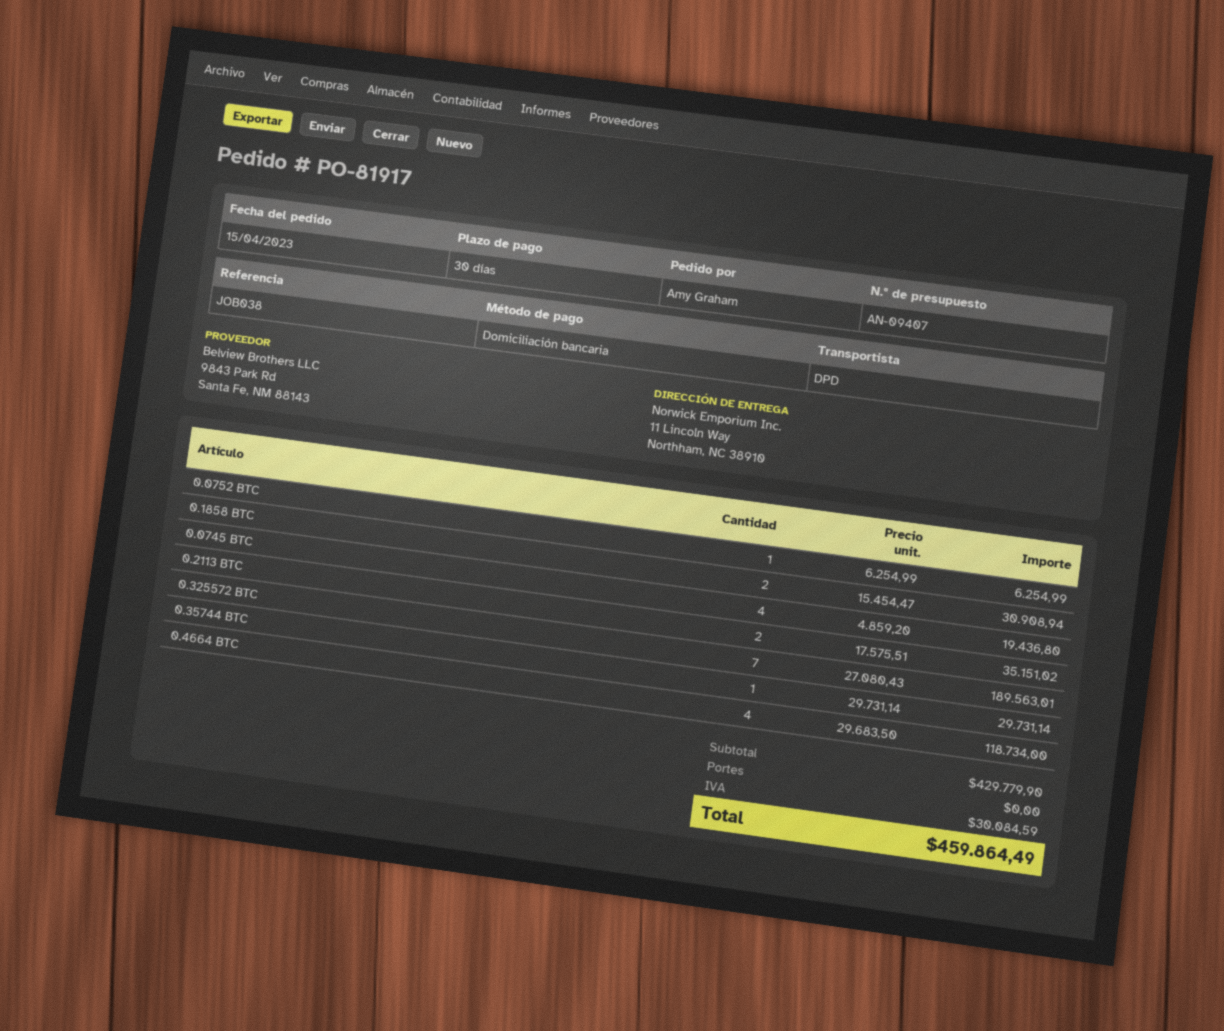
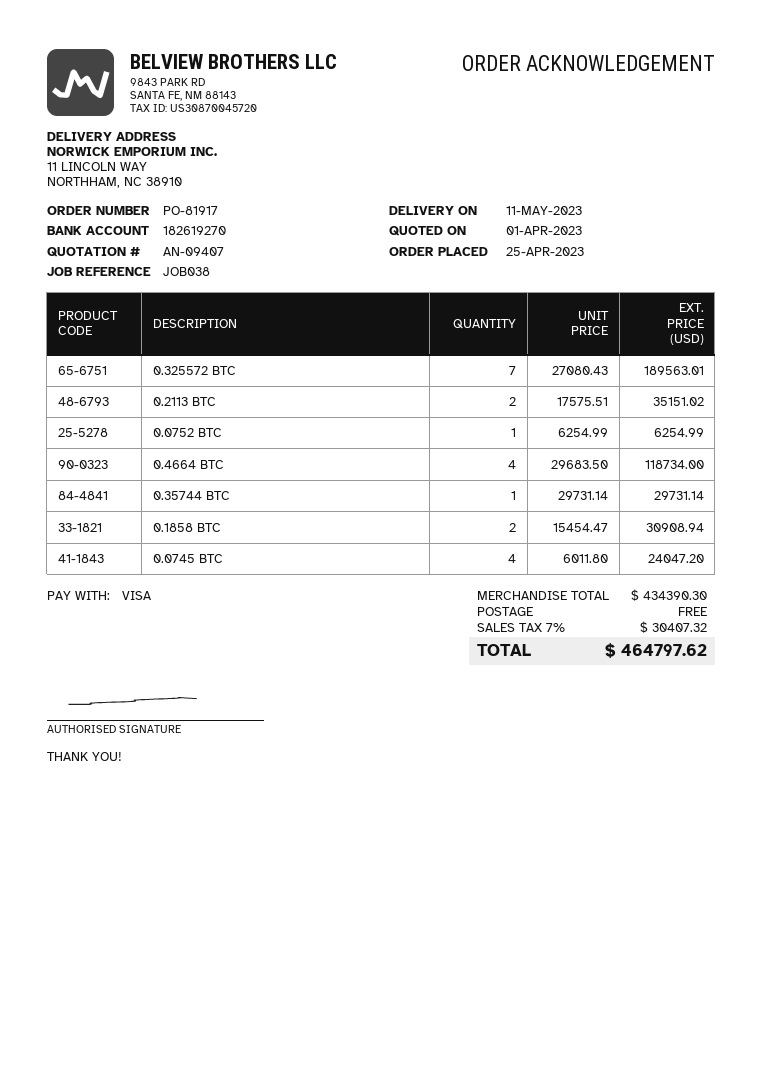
order date: 2023-04-15 -> 2023-04-25
payment method: direct debit -> Visa
0.0745 BTC: 4 x 4859.20 = 19436.80 -> 4 x 6011.80 = 24047.20
subtotal: 429779.90 -> 434390.30
tax: 30084.59 -> 30407.32
total: 459864.49 -> 464797.62

